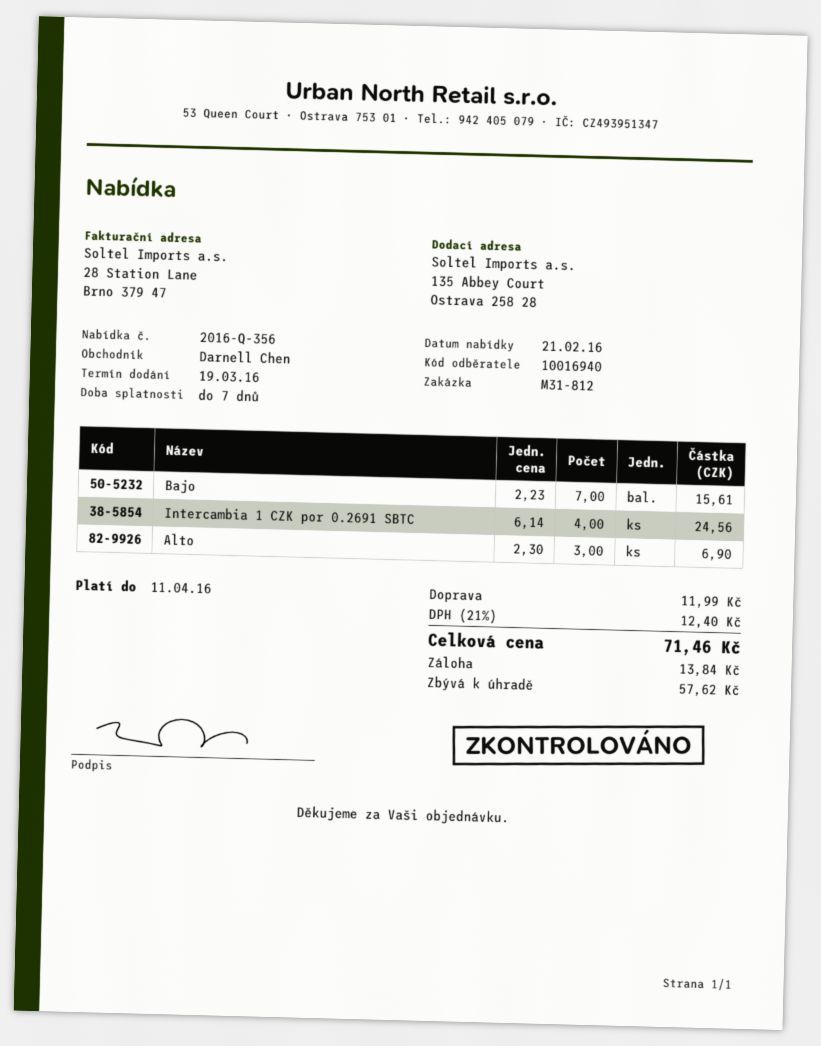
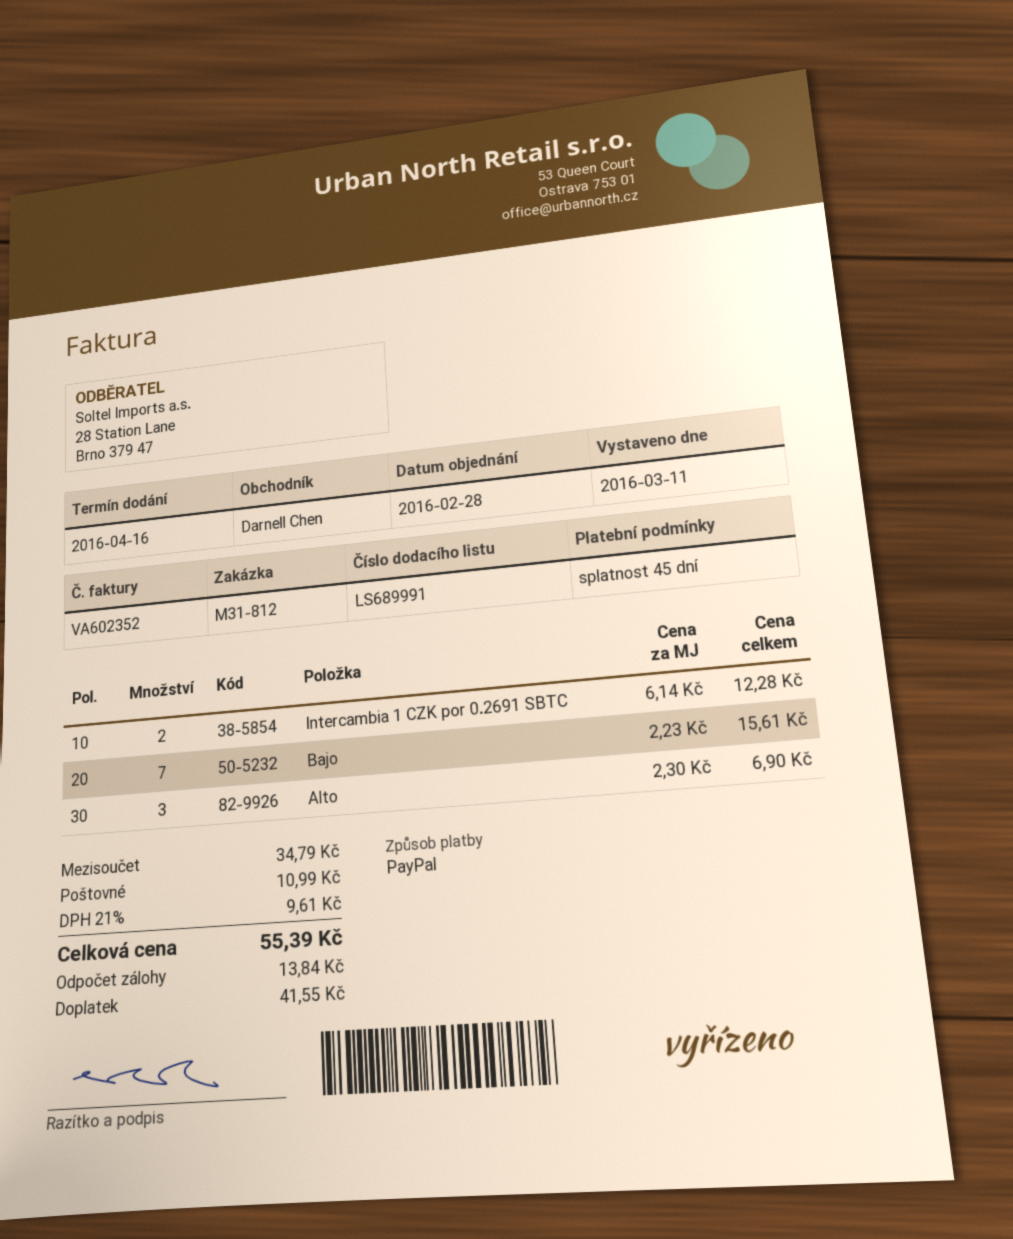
delivery date: 2016-03-19 -> 2016-04-16
payment terms: 7 days -> 45 days
Intercambia 1 CZK por 0.2691 SBTC: 4 x 6.14 = 24.56 -> 2 x 6.14 = 12.28
shipping: 11.99 -> 10.99
tax: 21% = 12.40 -> 21% = 9.61
total: 71.46 -> 55.39
balance: 57.62 -> 41.55

